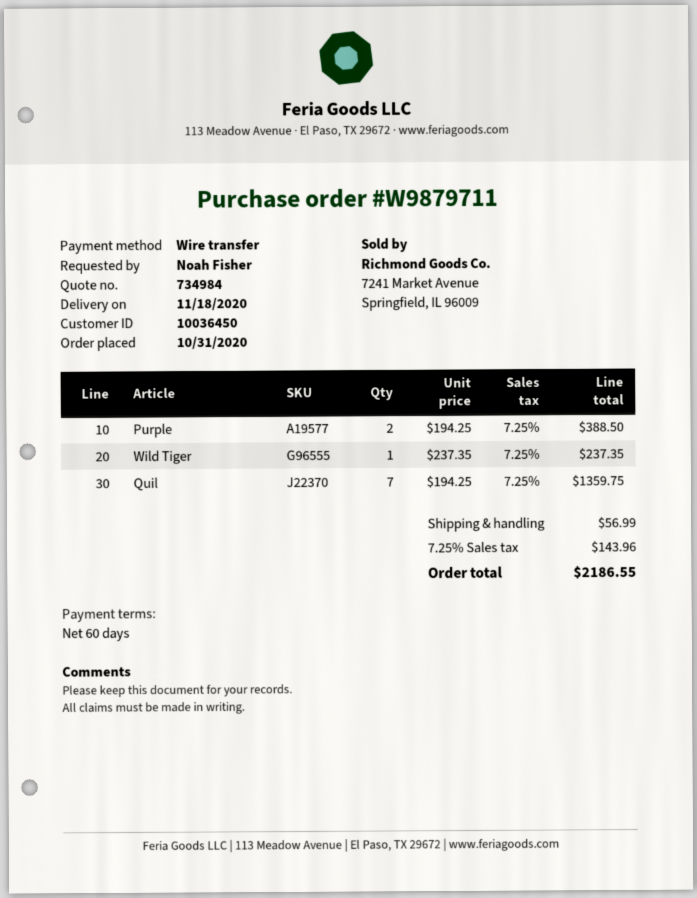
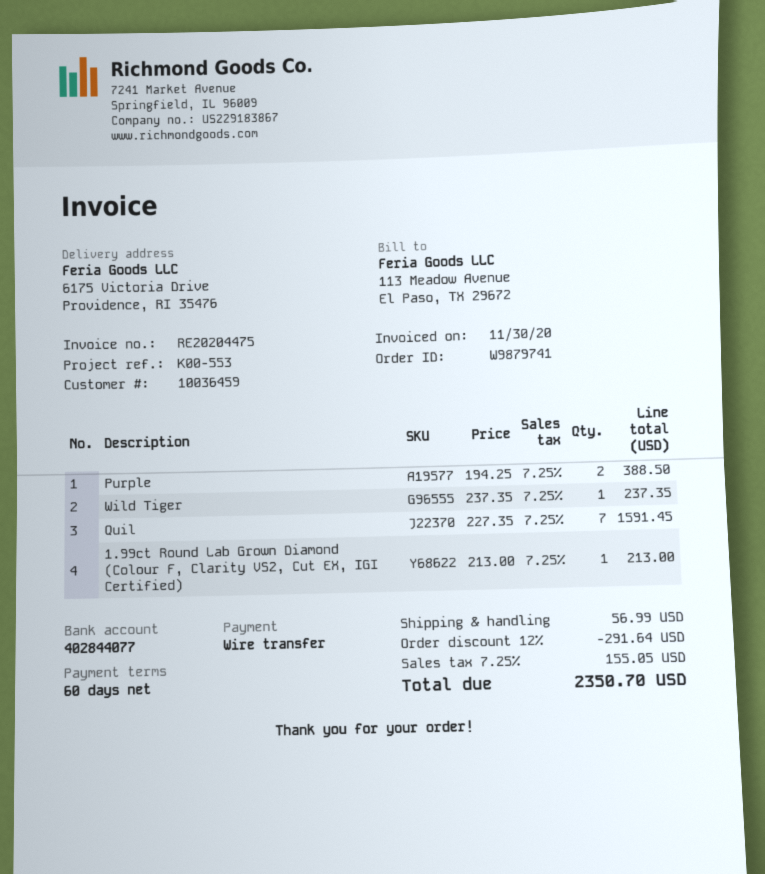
order number: W9879711 -> W9879741
customer number: 10036450 -> 10036459
Quil: 7 x 194.25 = 1359.75 -> 7 x 227.35 = 1591.45
1.99ct Round Lab Grown Diamond (Colour F, Clarity VS2, Cut EX, IGI Certified): none -> 1 x 213.00 = 213.00
discount: none -> 12% = 291.64
tax: 7.25% = 143.96 -> 7.25% = 155.05
total: 2186.55 -> 2350.70

